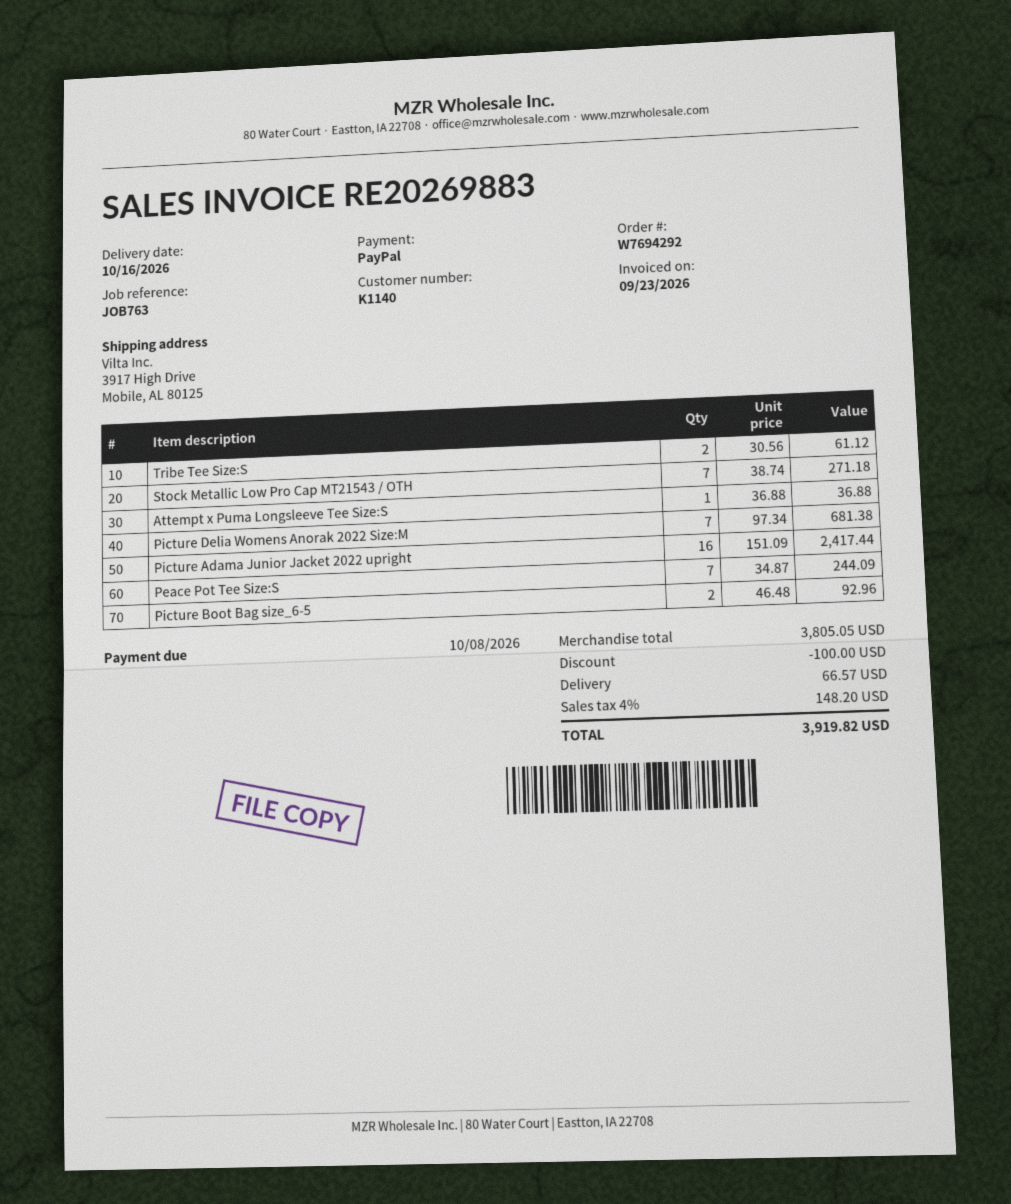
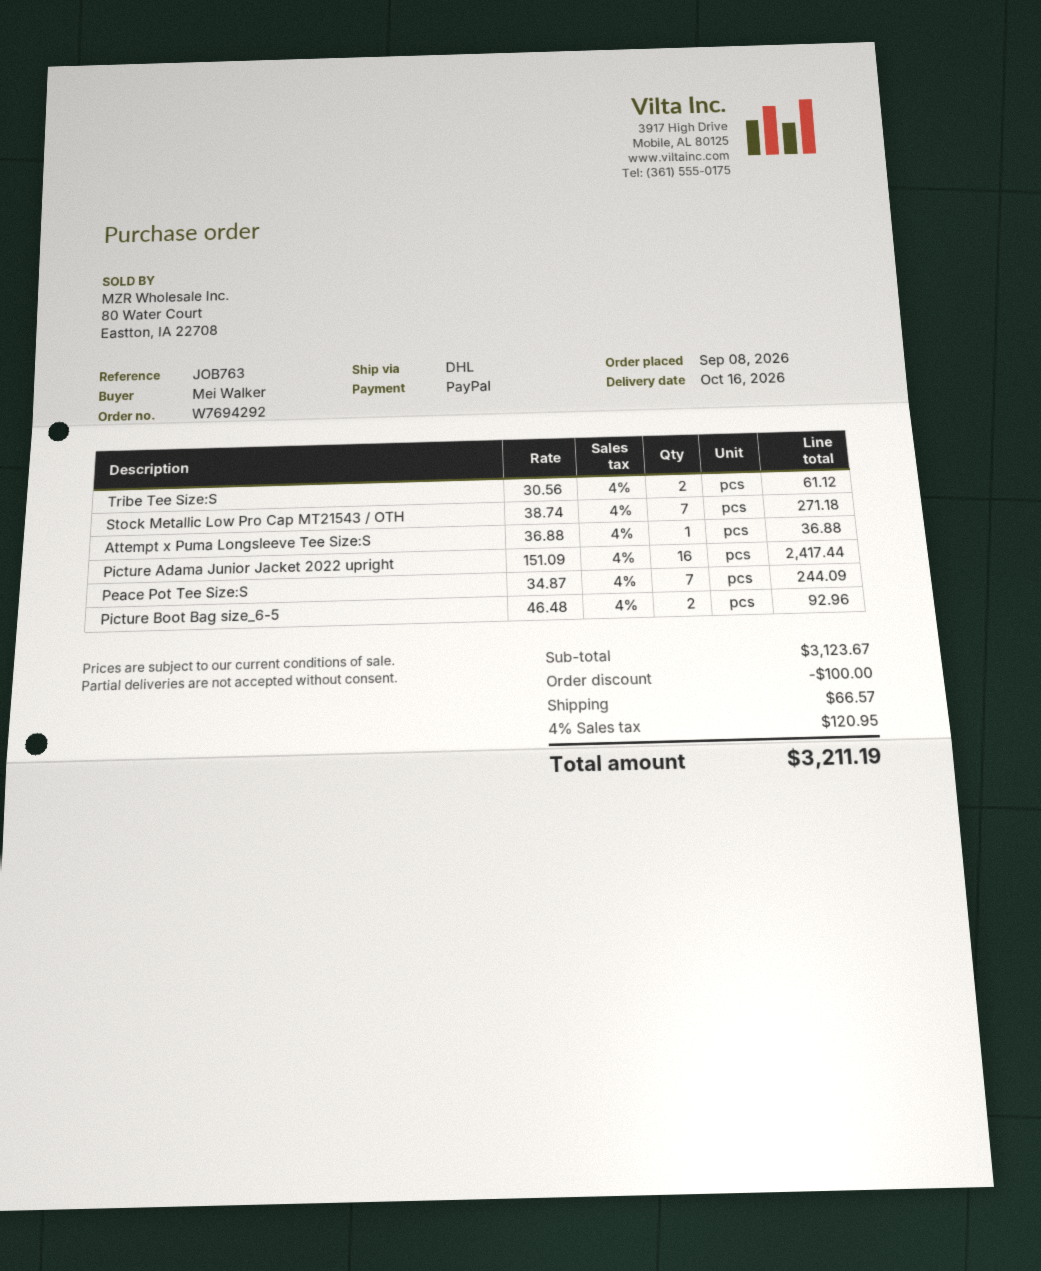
Picture Delia Womens Anorak 2022 Size:M: 7 x 97.34 = 681.38 -> none
subtotal: 3805.05 -> 3123.67
tax: 4% = 148.20 -> 4% = 120.95
total: 3919.82 -> 3211.19

